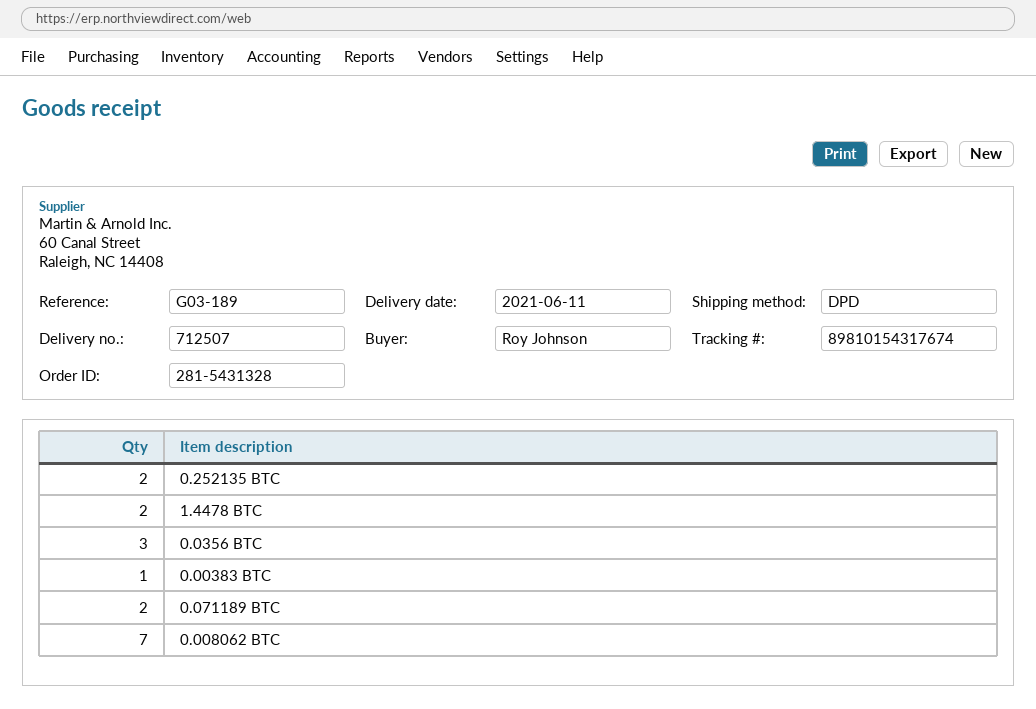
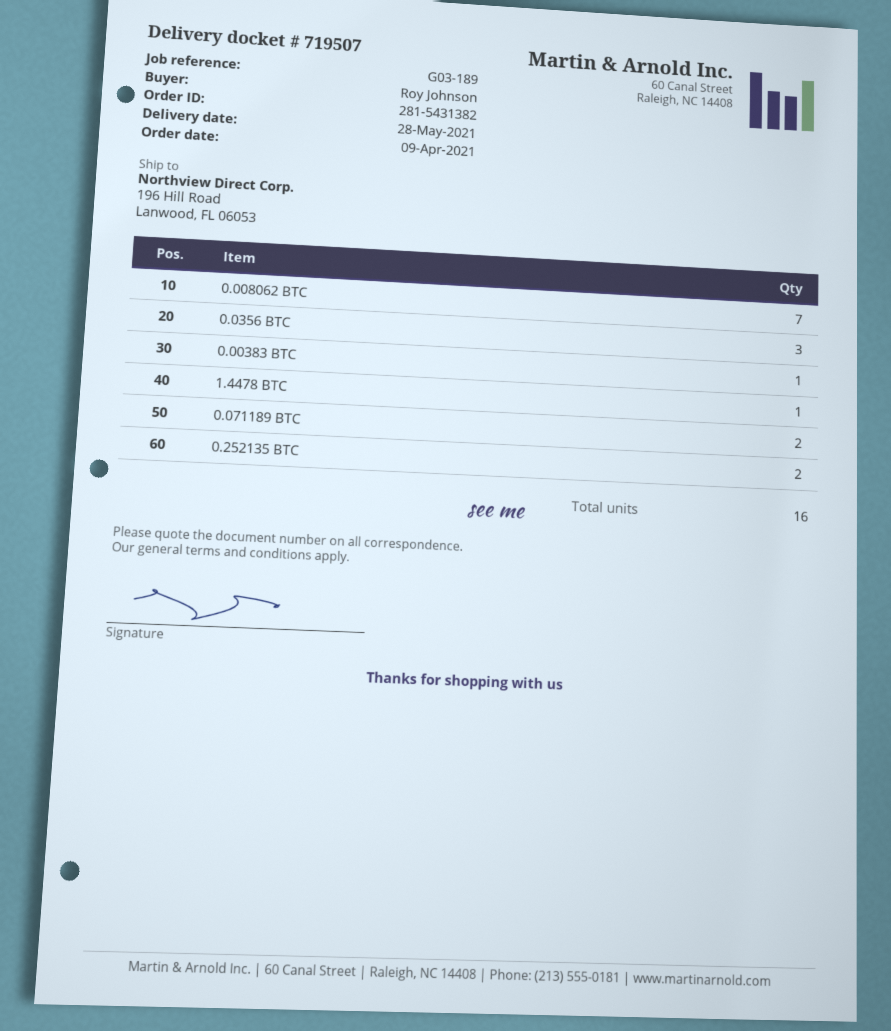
order number: 281-5431328 -> 281-5431382
delivery note number: 712507 -> 719507
delivery date: 2021-06-11 -> 2021-05-28
1.4478 BTC: 2 -> 1

